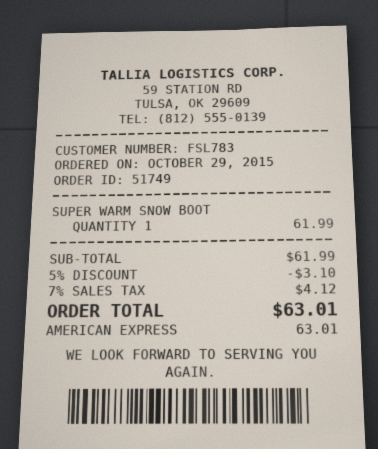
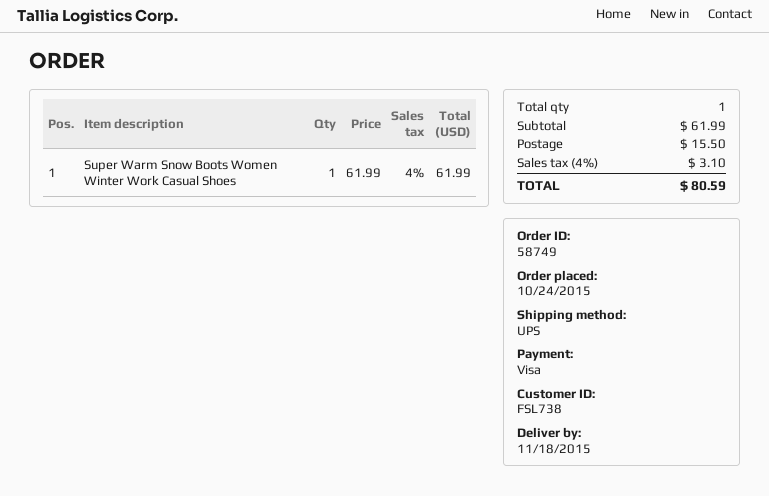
order number: 51749 -> 58749
order date: 2015-10-29 -> 2015-10-24
customer number: FSL783 -> FSL738
payment method: American Express -> Visa
discount: 5% = 3.10 -> none
shipping: none -> 15.50
tax: 7% = 4.12 -> 4% = 3.10
total: 63.01 -> 80.59

